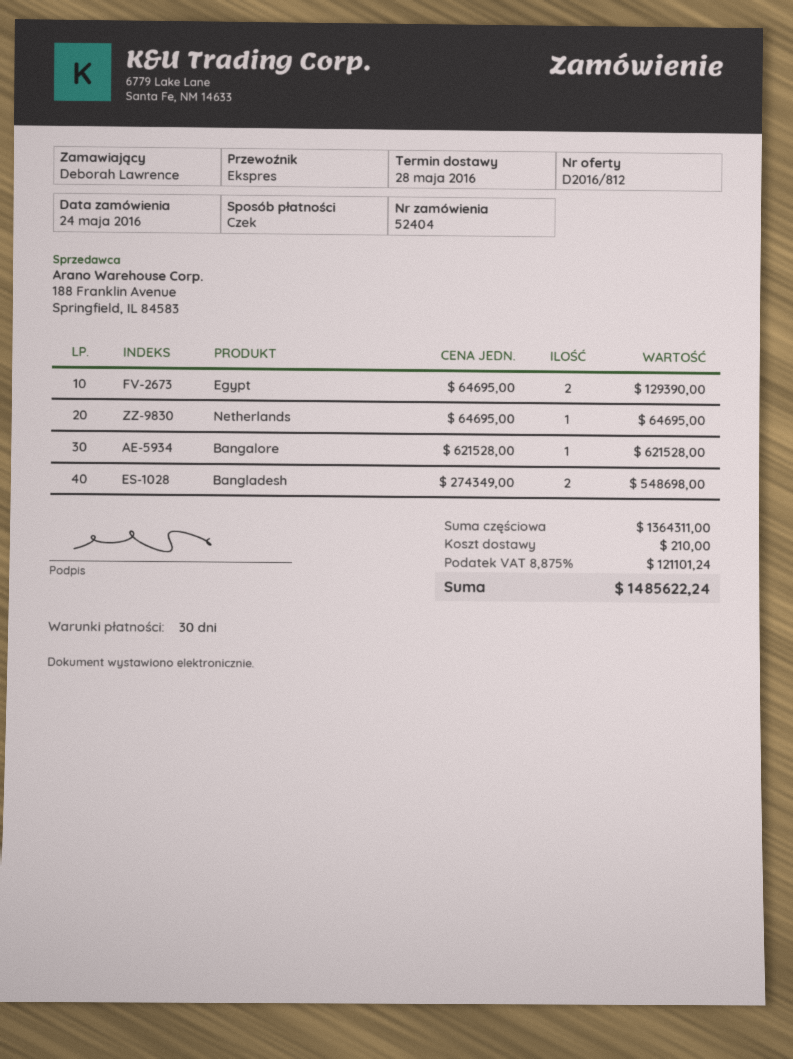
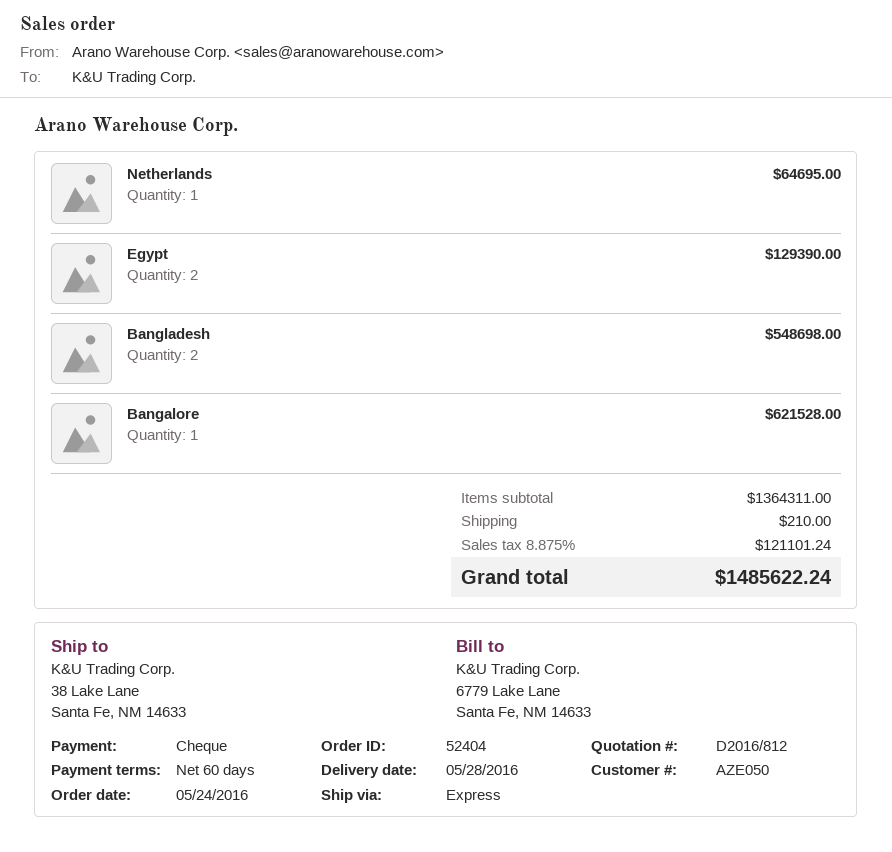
payment terms: 30 days -> 60 days

